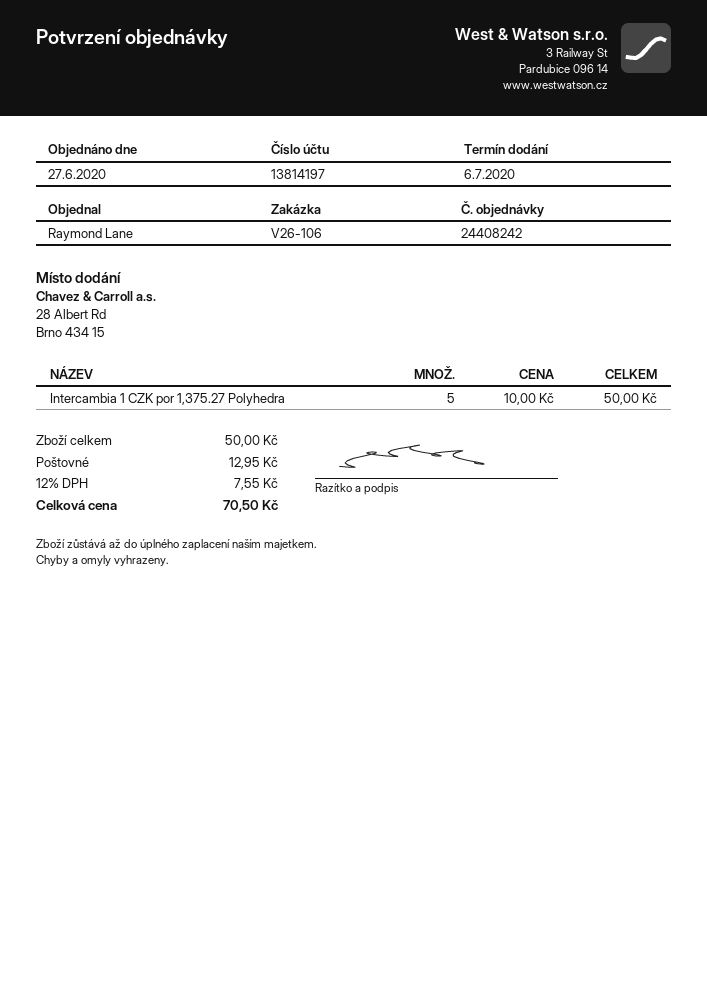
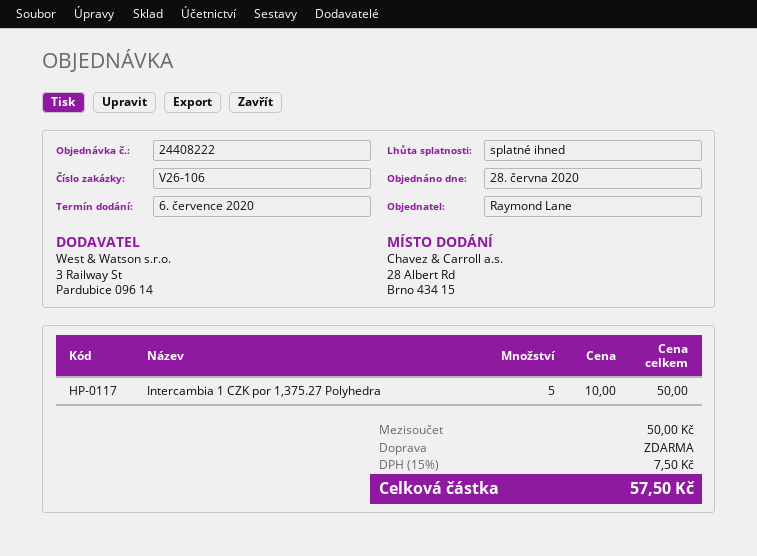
order number: 24408242 -> 24408222
order date: 2020-06-27 -> 2020-06-28
shipping: 12.95 -> 0.00
tax: 12% = 7.55 -> 15% = 7.50
total: 70.50 -> 57.50

